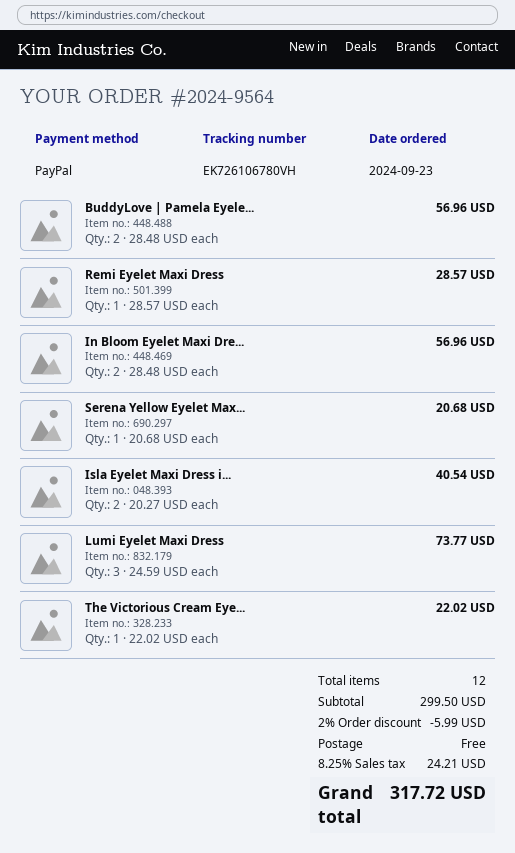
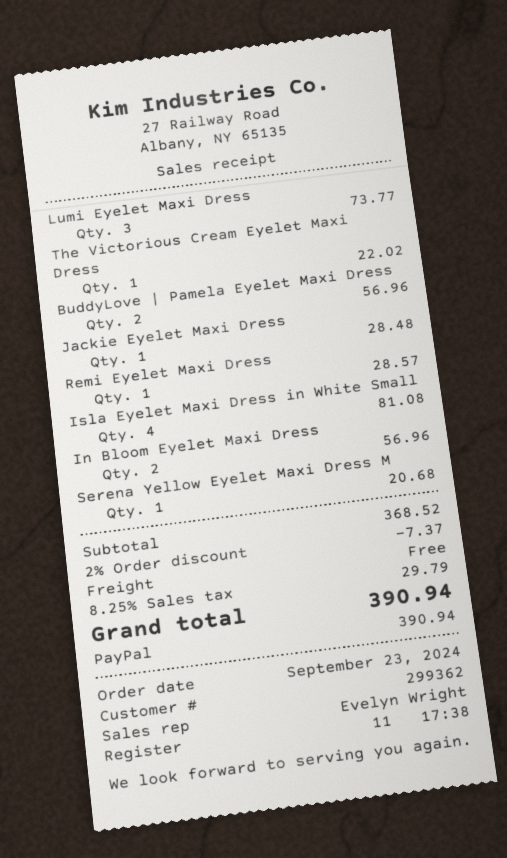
Isla Eyelet Maxi Dress i...: 2 for 40.54 -> 4 for 81.08
Jackie Eyelet Maxi Dress: none -> 1 for 28.48
subtotal: 299.50 -> 368.52
discount: 2% = 5.99 -> 2% = 7.37
tax: 8.25% = 24.21 -> 8.25% = 29.79
total: 317.72 -> 390.94

